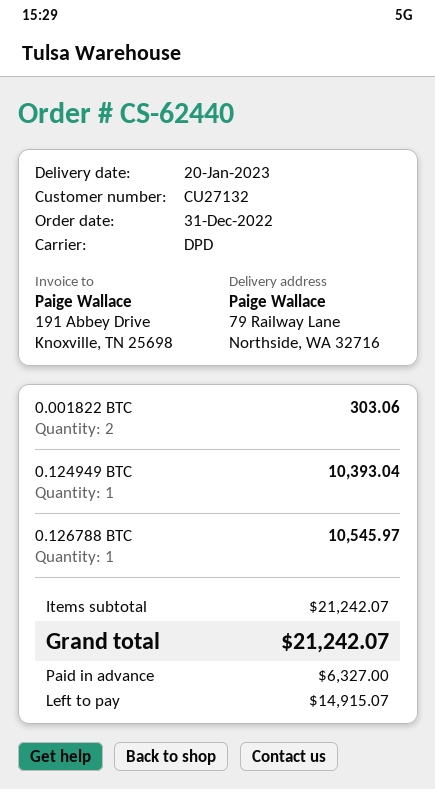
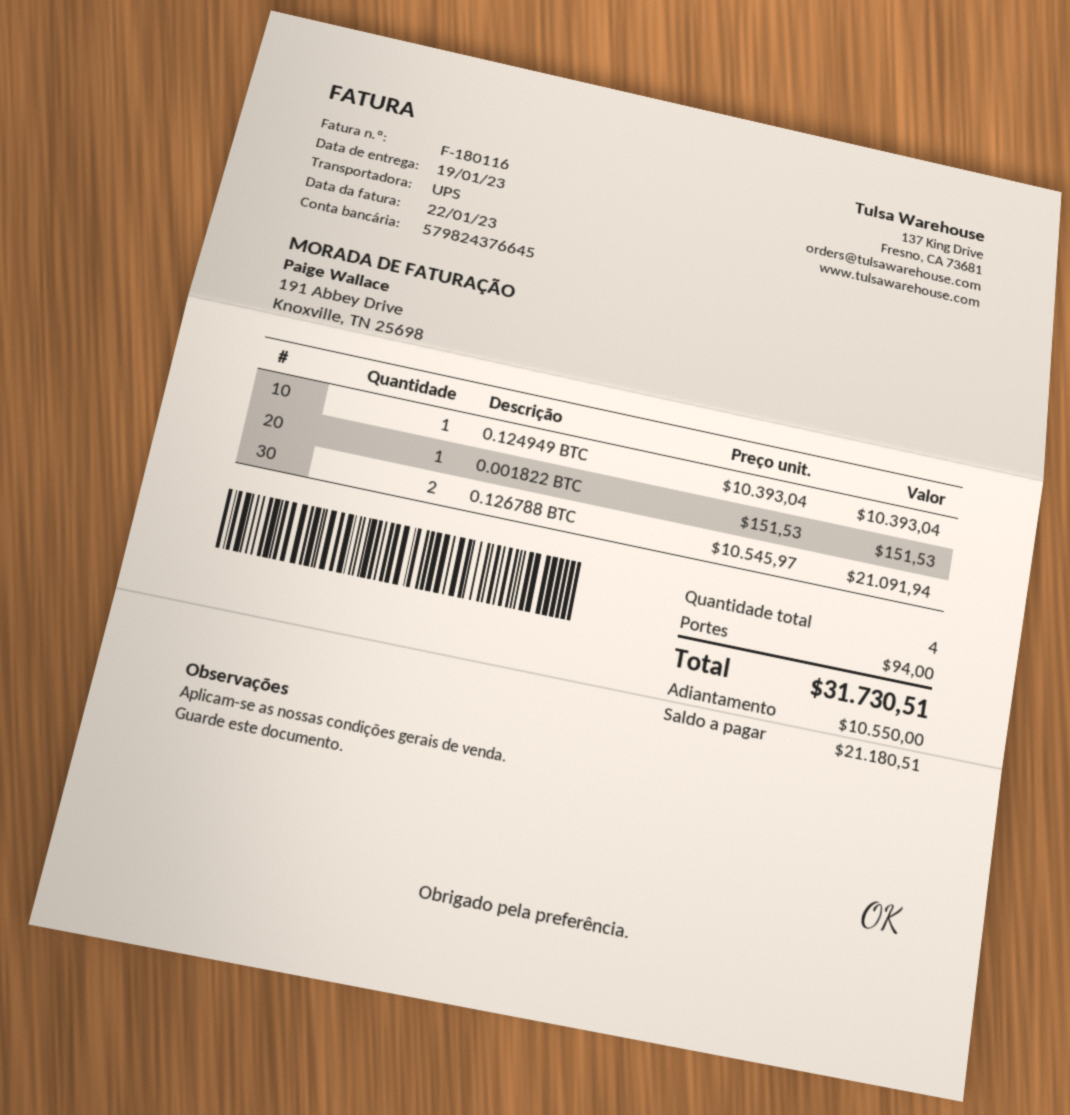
delivery date: 2023-01-20 -> 2023-01-19
shipping method: DPD -> UPS
0.001822 BTC: 2 for 303.06 -> 1 for 151.53
0.126788 BTC: 1 for 10545.97 -> 2 for 21091.94
shipping: none -> 94.00
total: 21242.07 -> 31730.51
deposit: 6327.00 -> 10550.00
balance: 14915.07 -> 21180.51

